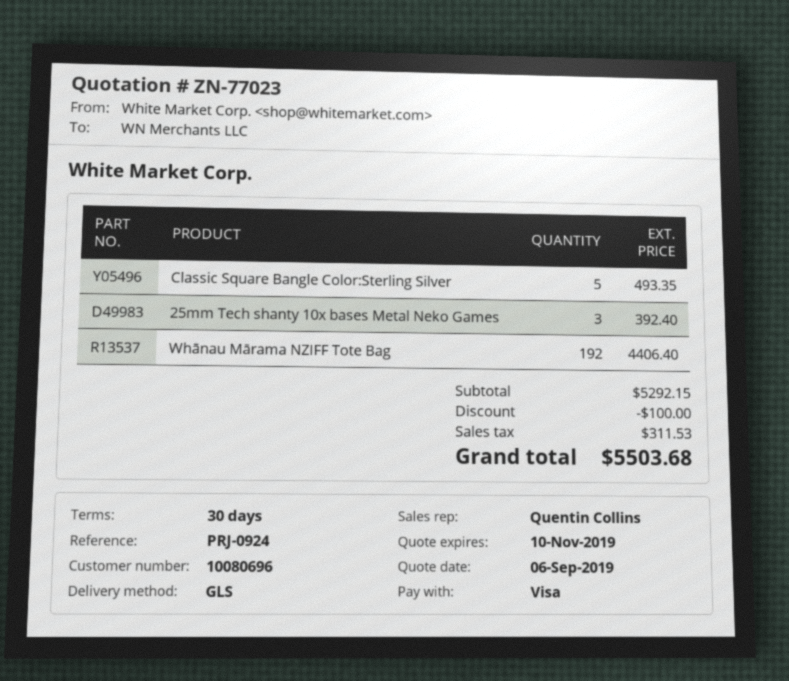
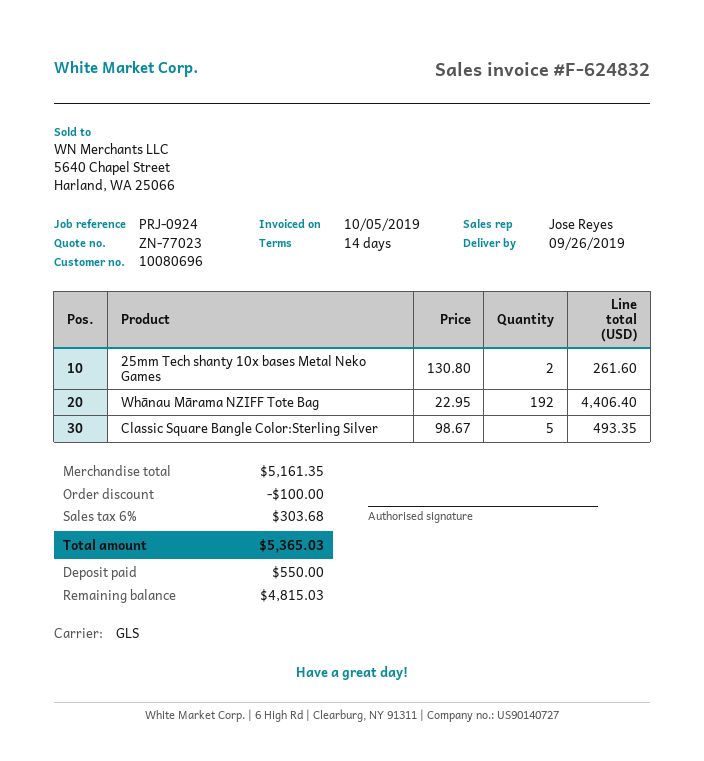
payment terms: 30 days -> 14 days
sales rep: Quentin Collins -> Jose Reyes
25mm Tech shanty 10x bases Metal Neko Games: 3 for 392.40 -> 2 for 261.60
subtotal: 5292.15 -> 5161.35
tax: 311.53 -> 303.68
total: 5503.68 -> 5365.03

